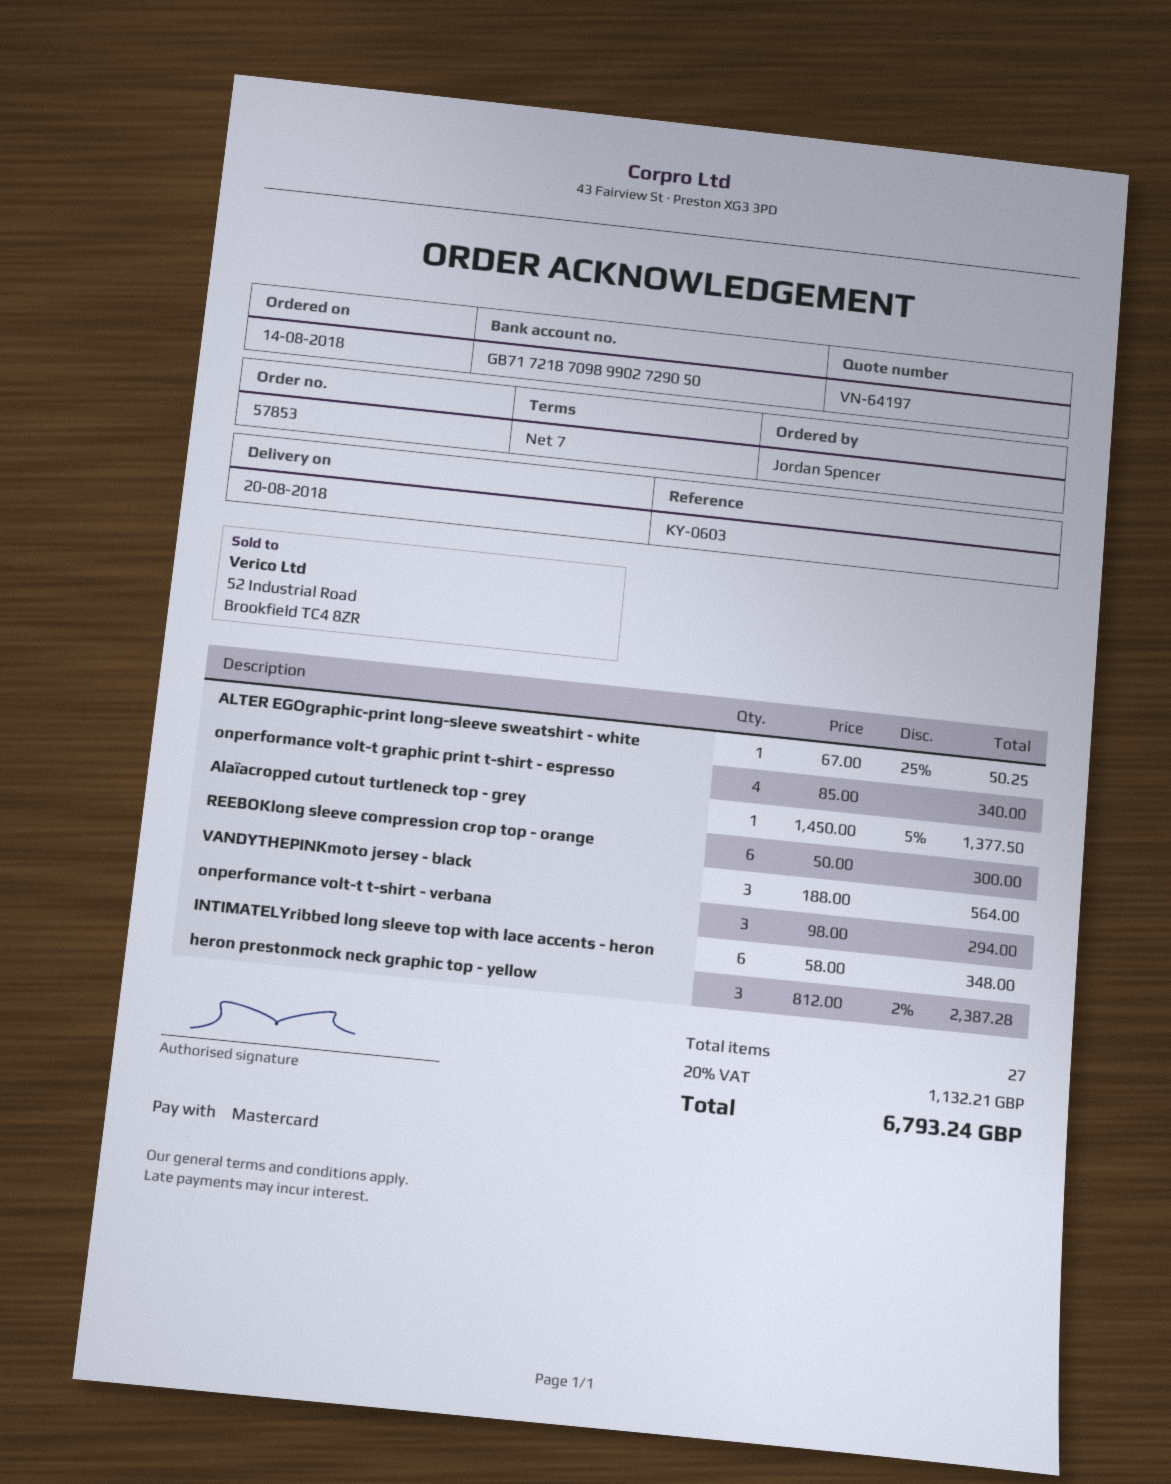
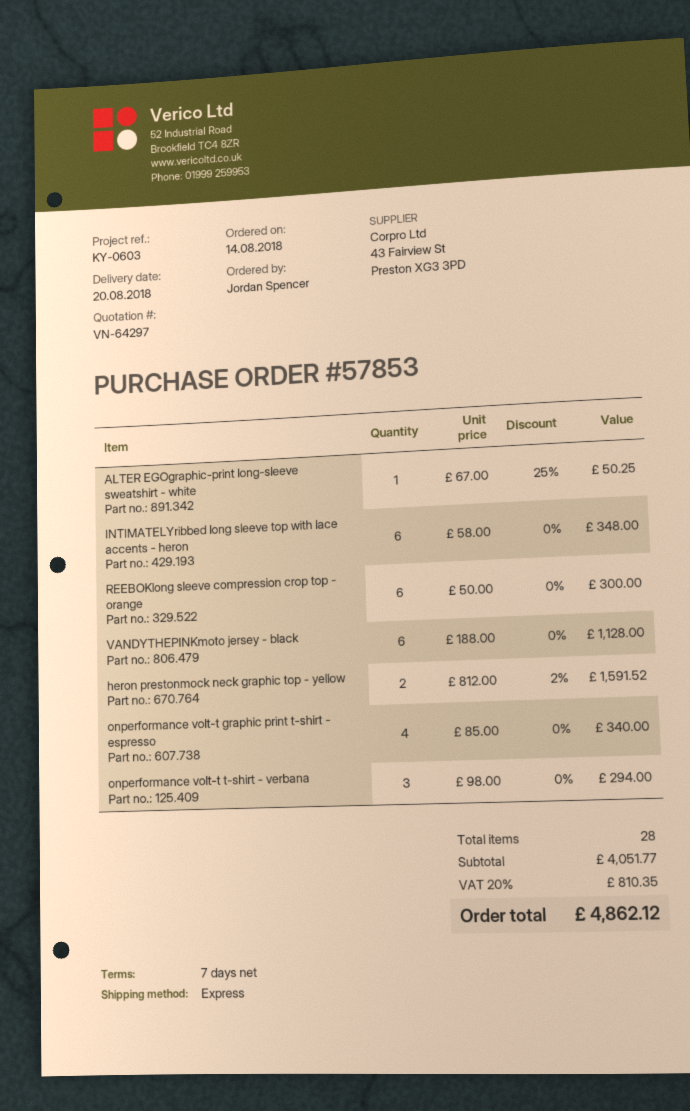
quote number: VN-64197 -> VN-64297
Alaïacropped cutout turtleneck top - grey: 1 x 1450.00 - 5% = 1377.50 -> none
VANDYTHEPINKmoto jersey - black: 3 x 188.00 = 564.00 -> 6 x 188.00 = 1128.00
heron prestonmock neck graphic top - yellow: 3 x 812.00 - 2% = 2387.28 -> 2 x 812.00 - 2% = 1591.52
total quantity: 27 -> 28
tax: 20% = 1132.21 -> 20% = 810.35
total: 6793.24 -> 4862.12

